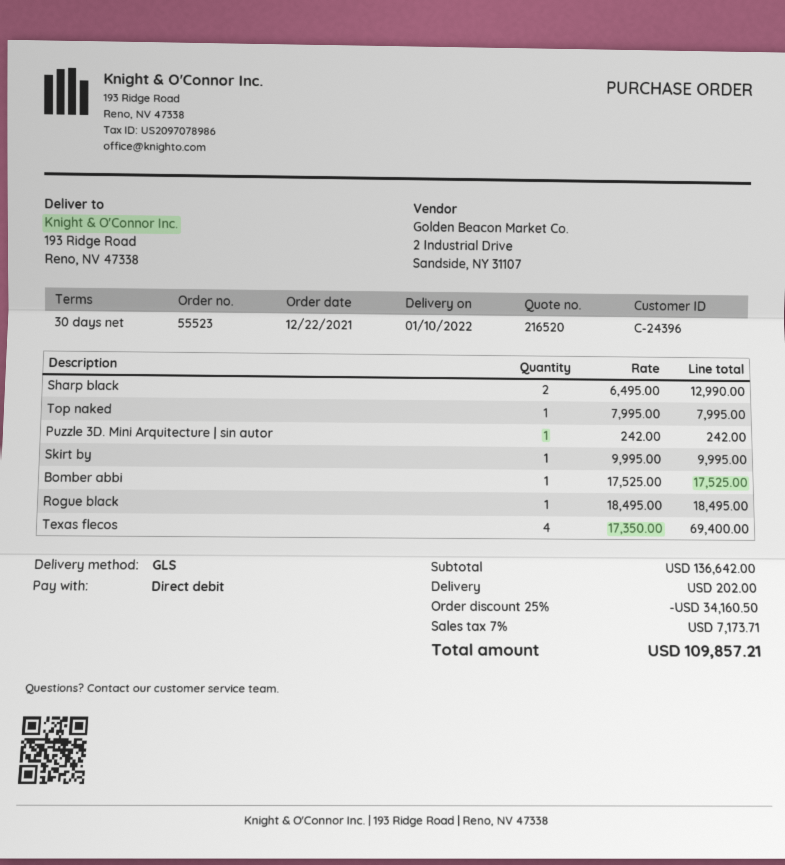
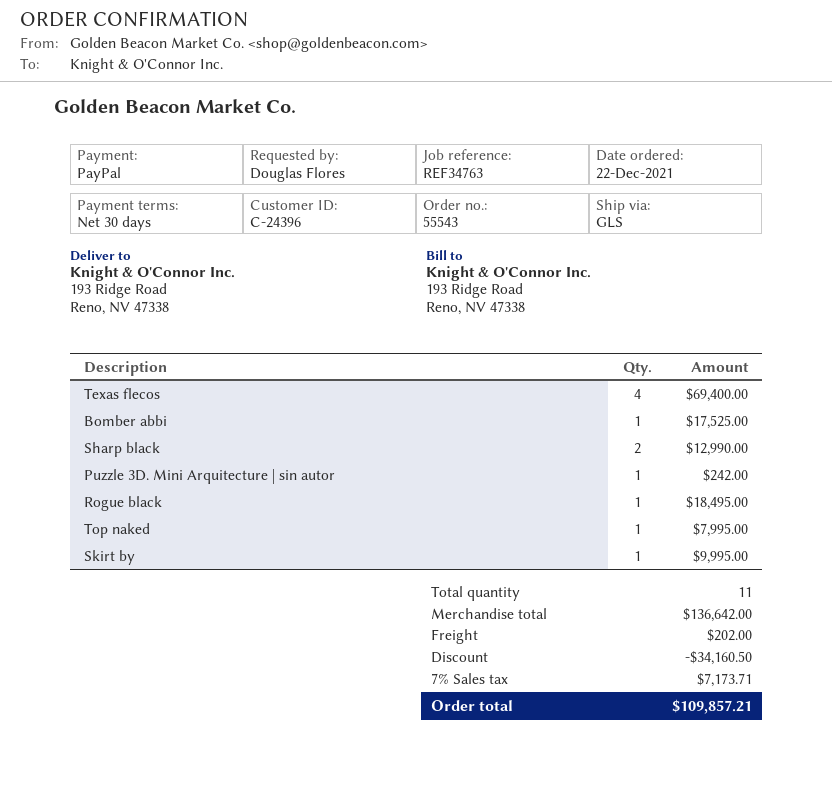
order number: 55523 -> 55543
payment method: direct debit -> PayPal

